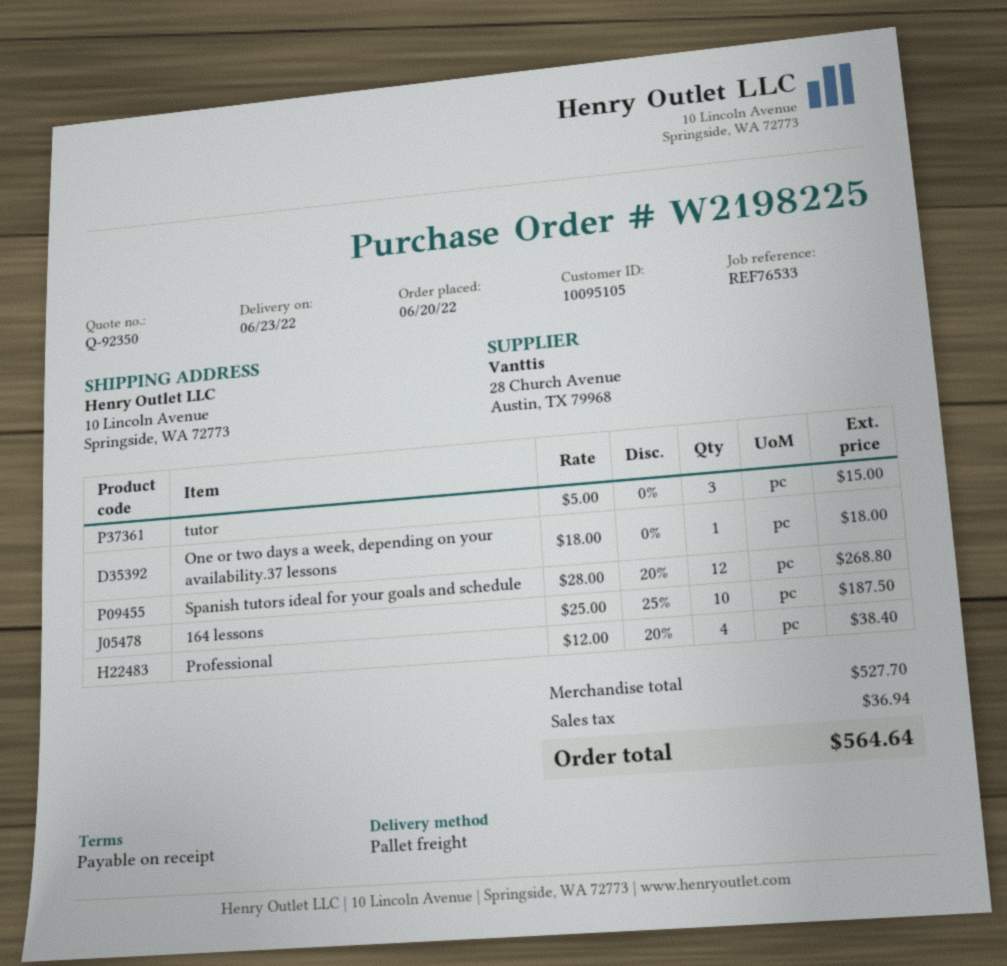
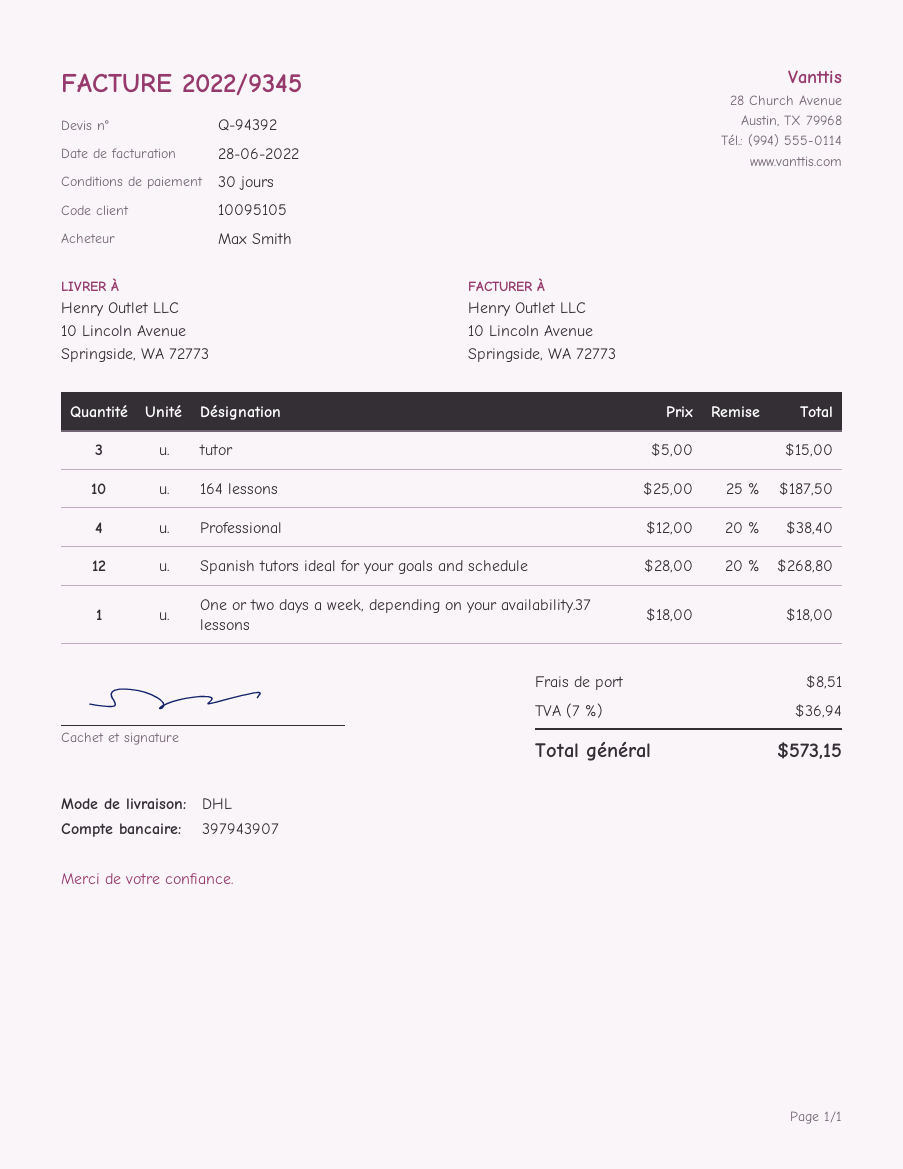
quote number: Q-92350 -> Q-94392
payment terms: on receipt -> 30 days
shipping method: pallet freight -> DHL
shipping: none -> 8.51
total: 564.64 -> 573.15

